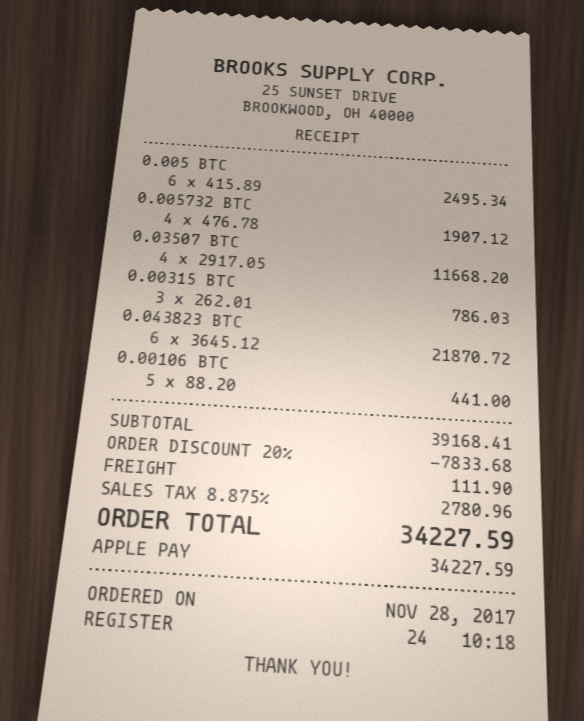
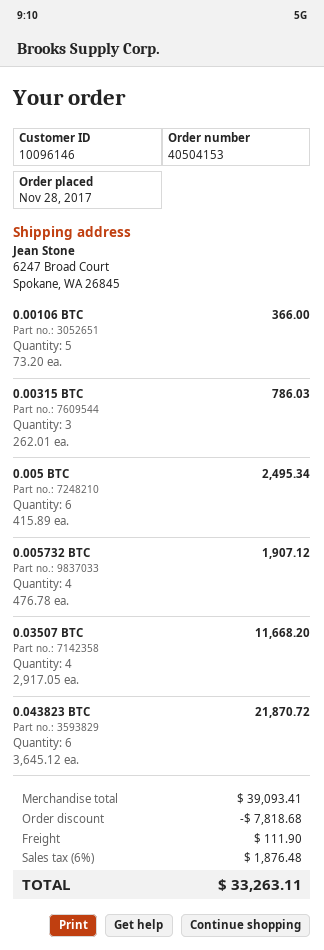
0.00106 BTC: 5 x 88.20 = 441.00 -> 5 x 73.20 = 366.00
subtotal: 39168.41 -> 39093.41
discount: 7833.68 -> 7818.68
tax: 8.875% = 2780.96 -> 6% = 1876.48
total: 34227.59 -> 33263.11

